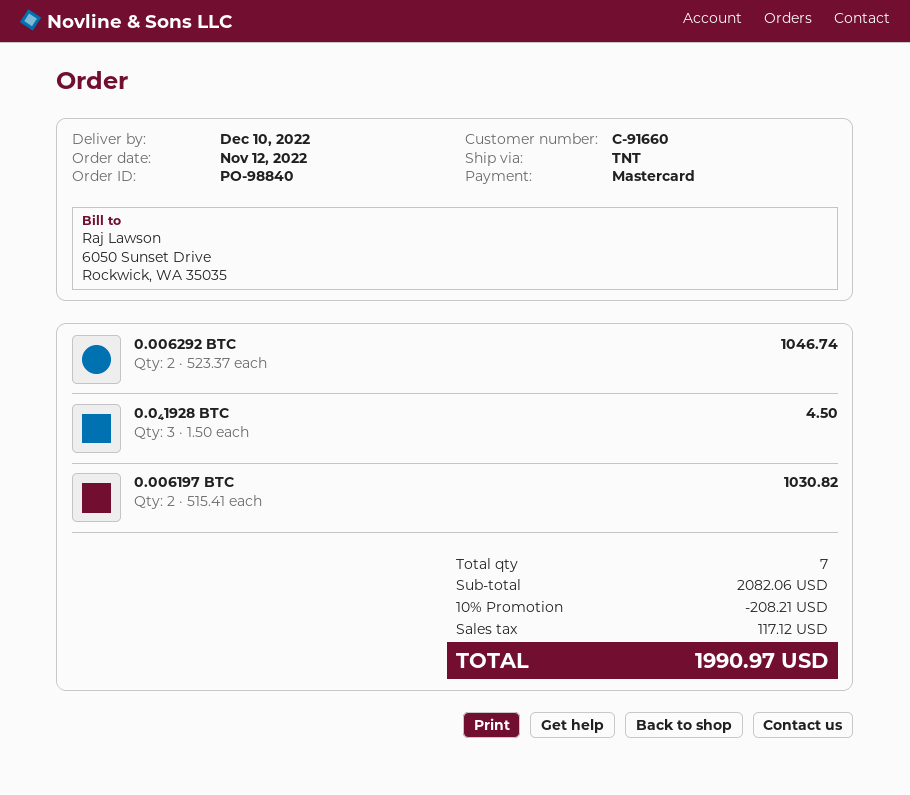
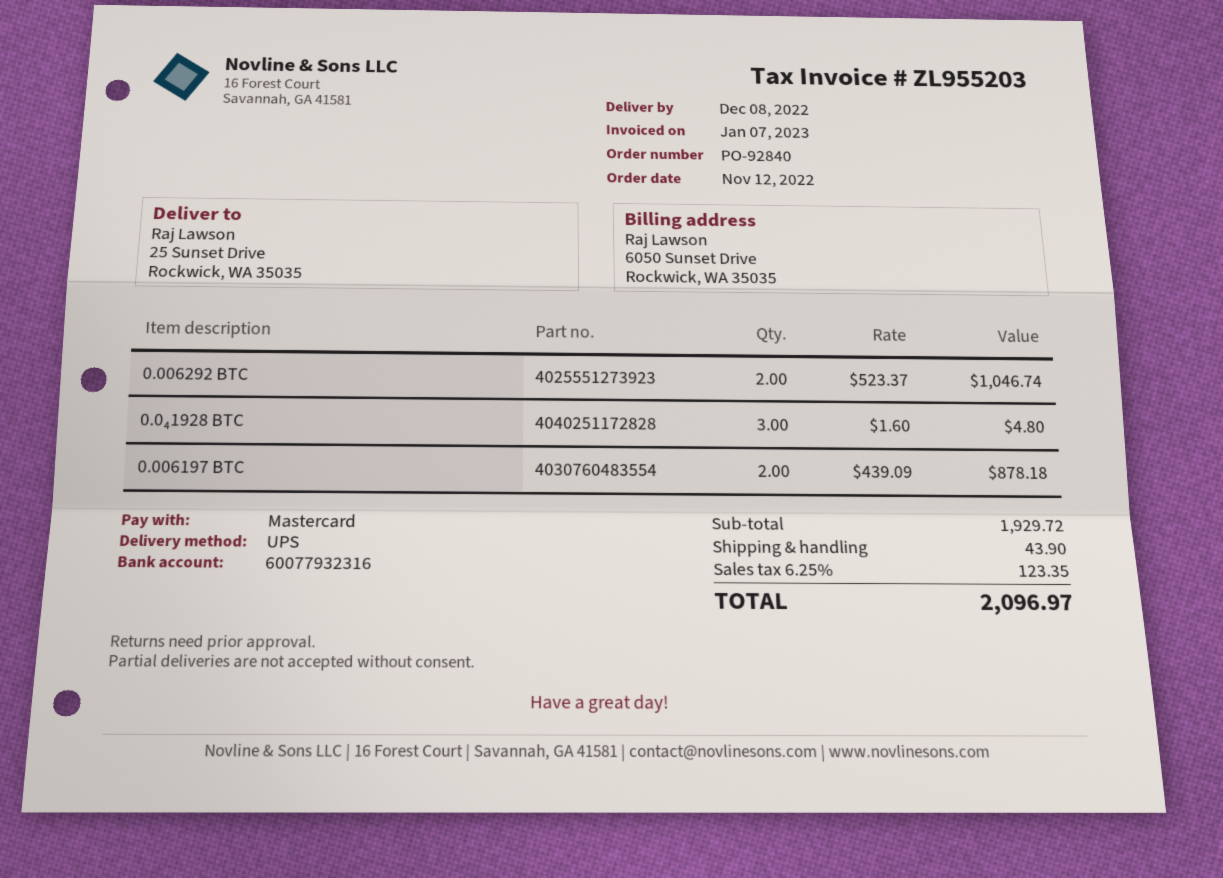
order number: PO-98840 -> PO-92840
delivery date: 2022-12-10 -> 2022-12-08
shipping method: TNT -> UPS
0.0₄1928 BTC: 3 x 1.50 = 4.50 -> 3 x 1.60 = 4.80
0.006197 BTC: 2 x 515.41 = 1030.82 -> 2 x 439.09 = 878.18
subtotal: 2082.06 -> 1929.72
discount: 10% = 208.21 -> none
shipping: none -> 43.90
tax: 117.12 -> 123.35
total: 1990.97 -> 2096.97

